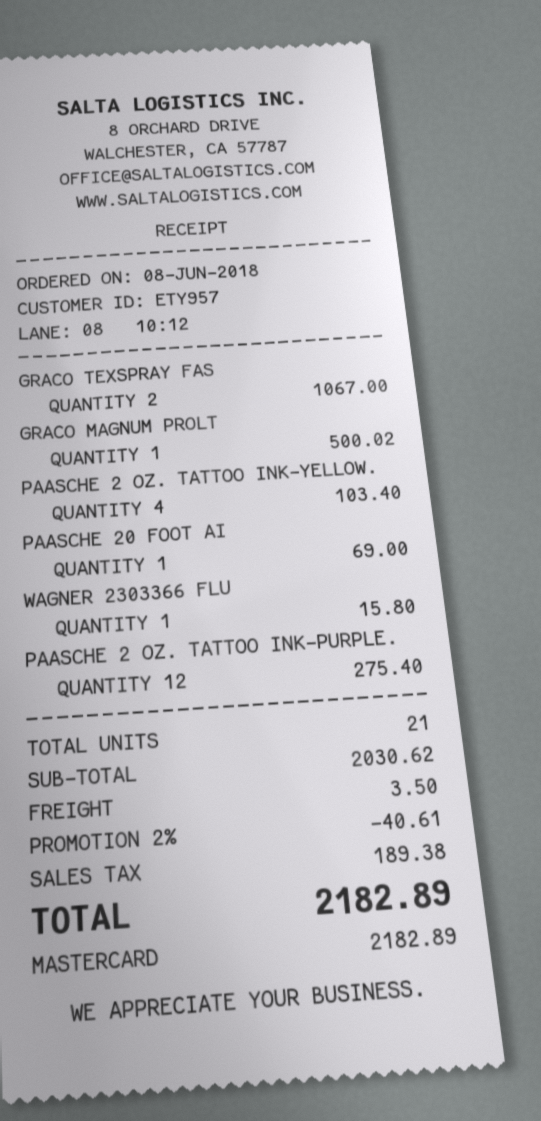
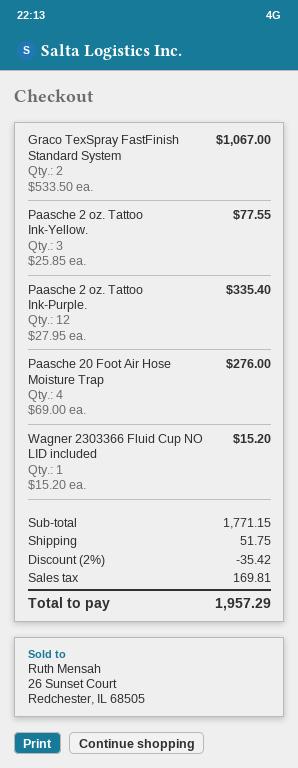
GRACO MAGNUM PROLT: 1 for 500.02 -> none
PAASCHE 2 OZ. TATTOO INK-YELLOW.: 4 for 103.40 -> 3 for 77.55
PAASCHE 20 FOOT AI: 1 for 69.00 -> 4 for 276.00
WAGNER 2303366 FLU: 1 for 15.80 -> 1 for 15.20
PAASCHE 2 OZ. TATTOO INK-PURPLE.: 12 for 275.40 -> 12 for 335.40
subtotal: 2030.62 -> 1771.15
discount: 2% = 40.61 -> 2% = 35.42
shipping: 3.50 -> 51.75
tax: 189.38 -> 169.81
total: 2182.89 -> 1957.29

